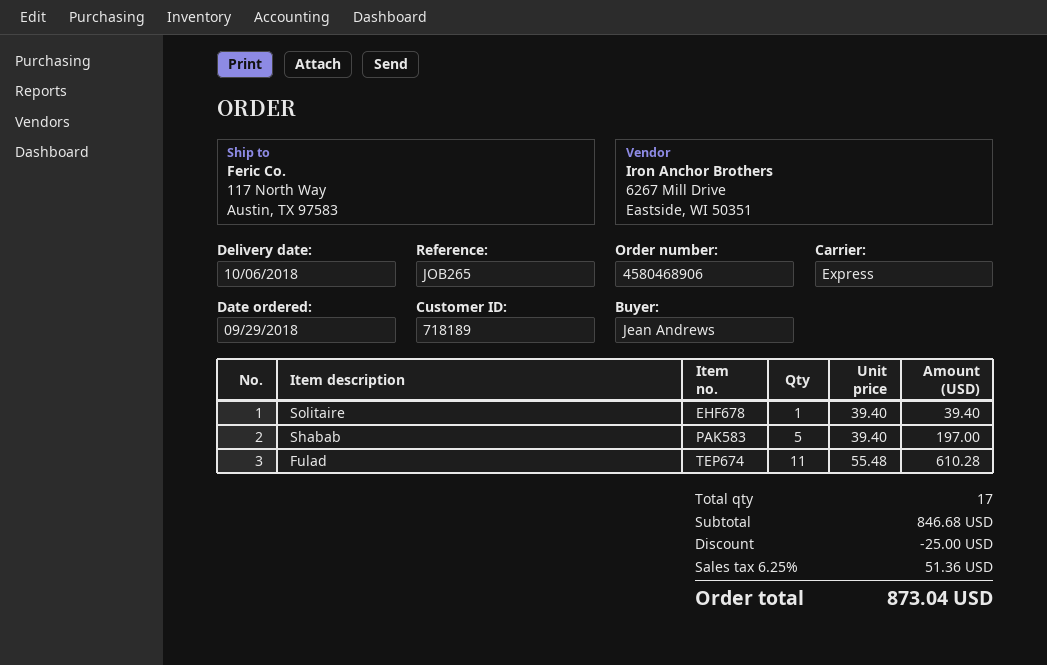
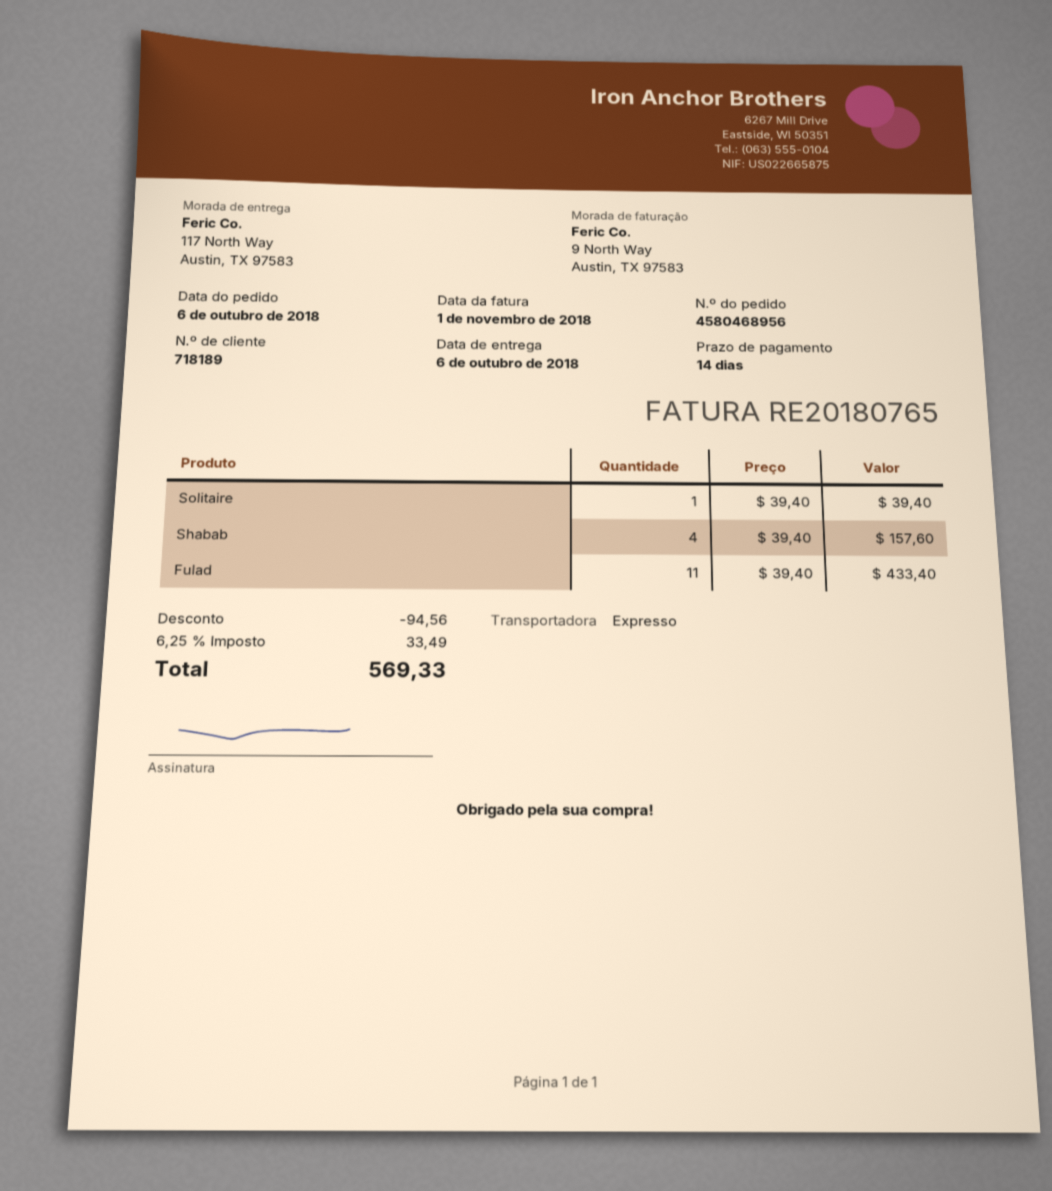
order number: 4580468906 -> 4580468956
order date: 2018-09-29 -> 2018-10-06
Shabab: 5 x 39.40 = 197.00 -> 4 x 39.40 = 157.60
Fulad: 11 x 55.48 = 610.28 -> 11 x 39.40 = 433.40
discount: 25.00 -> 94.56
tax: 6.25% = 51.36 -> 6.25% = 33.49
total: 873.04 -> 569.33

